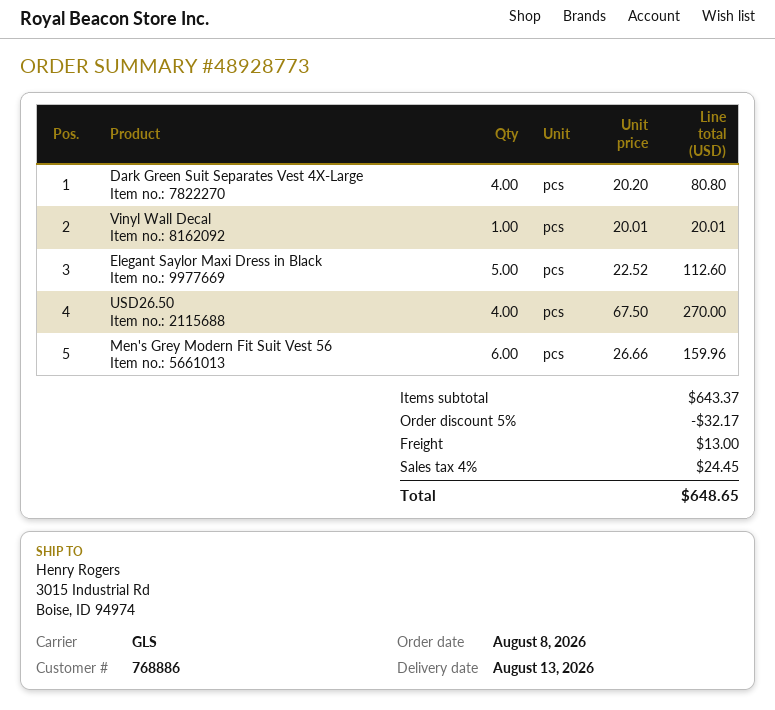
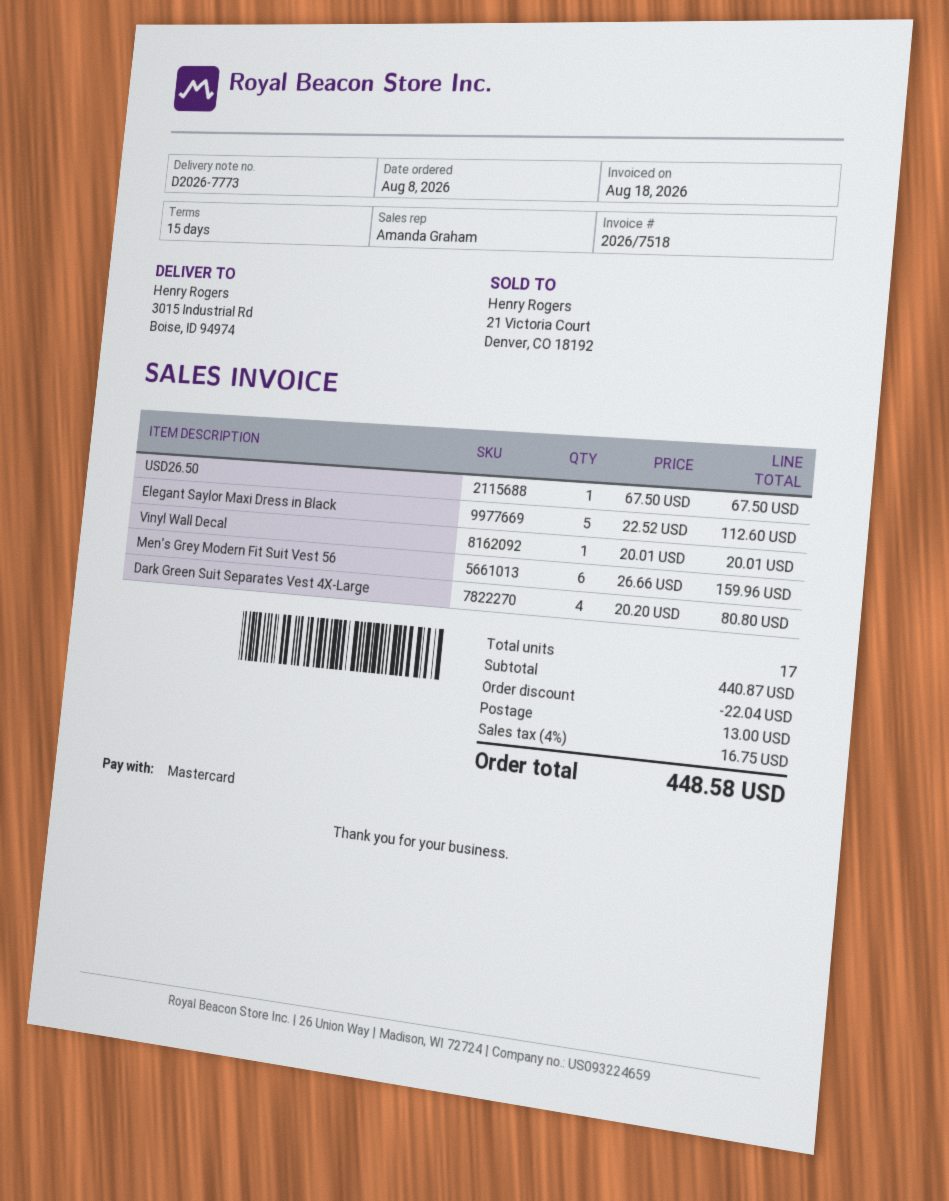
USD26.50: 4 x 67.50 = 270.00 -> 1 x 67.50 = 67.50
subtotal: 643.37 -> 440.87
discount: 32.17 -> 22.04
tax: 4% = 24.45 -> 4% = 16.75
total: 648.65 -> 448.58

